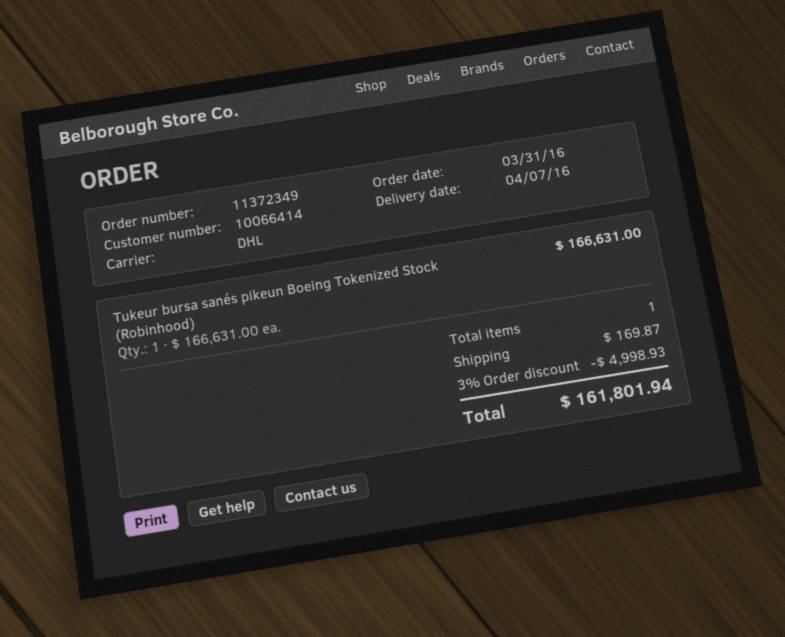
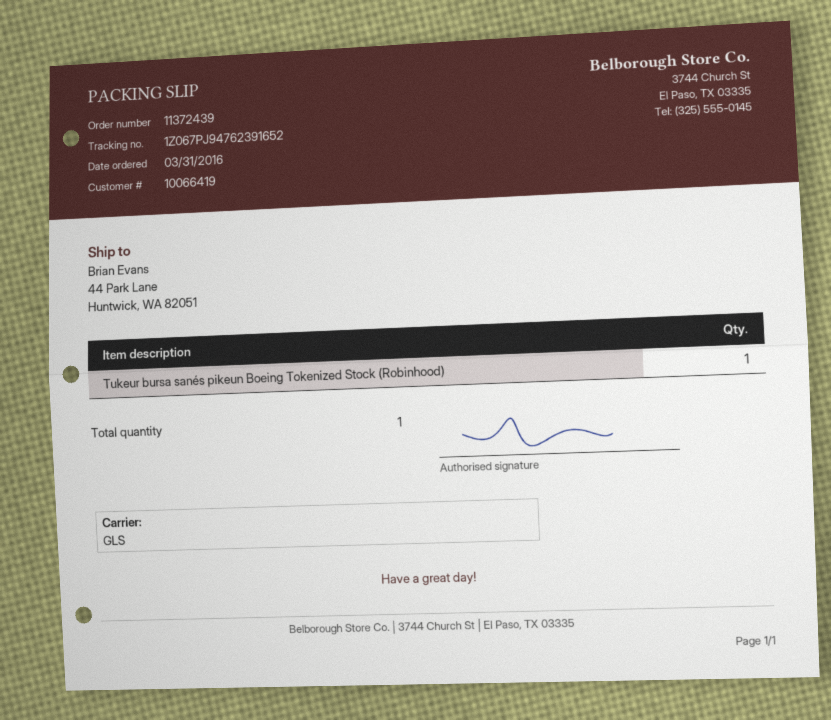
order number: 11372349 -> 11372439
customer number: 10066414 -> 10066419
shipping method: DHL -> GLS

